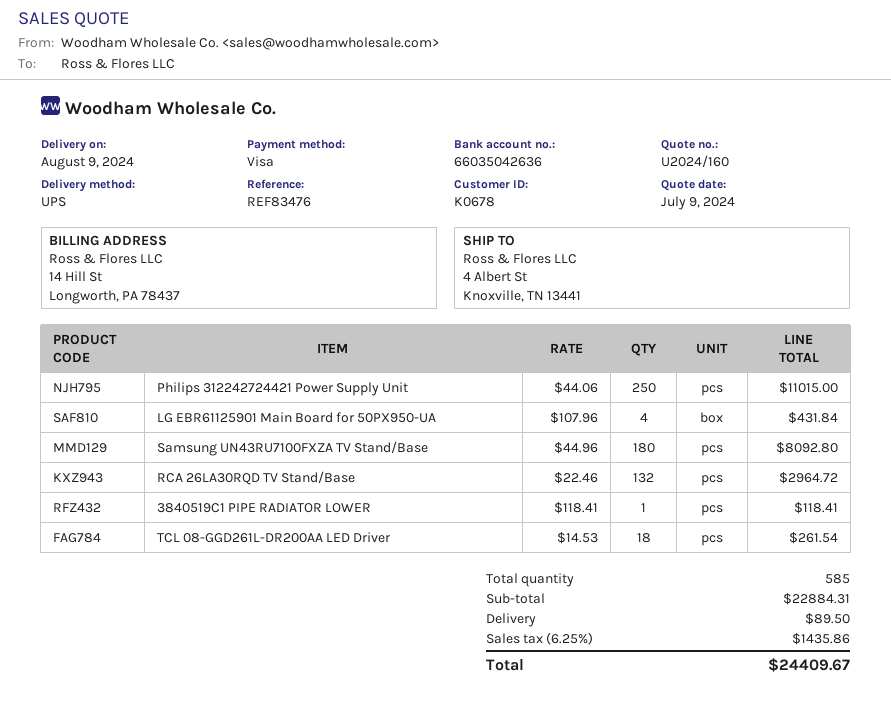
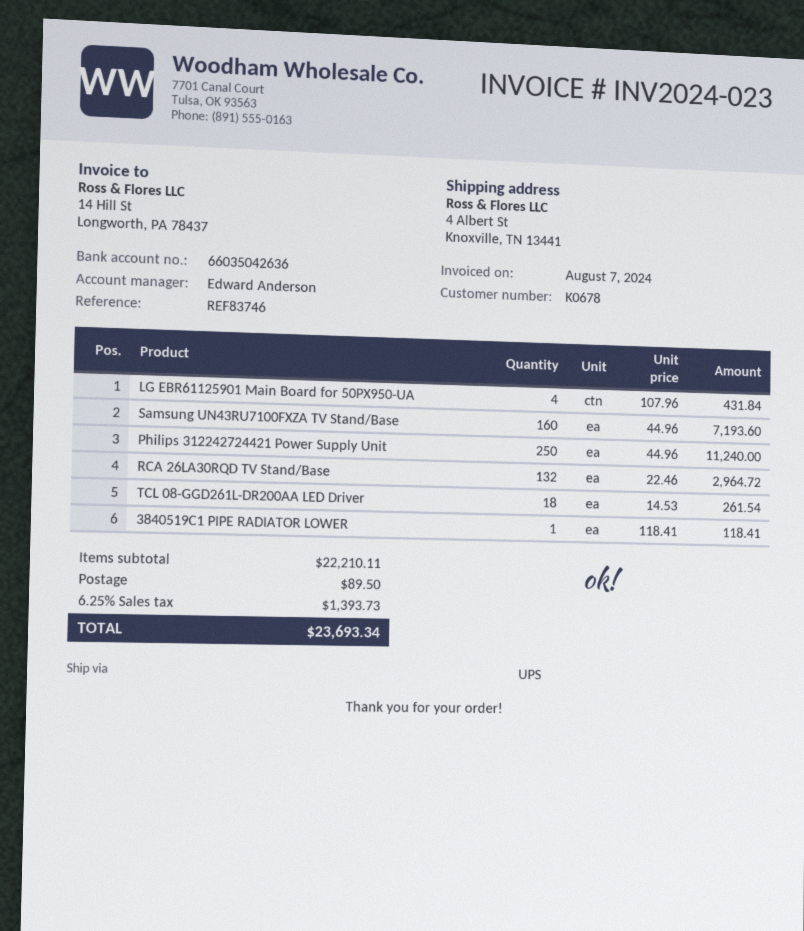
reference: REF83476 -> REF83746
Philips 312242724421 Power Supply Unit: 250 x 44.06 = 11015.00 -> 250 x 44.96 = 11240.00
Samsung UN43RU7100FXZA TV Stand/Base: 180 x 44.96 = 8092.80 -> 160 x 44.96 = 7193.60
subtotal: 22884.31 -> 22210.11
tax: 6.25% = 1435.86 -> 6.25% = 1393.73
total: 24409.67 -> 23693.34

